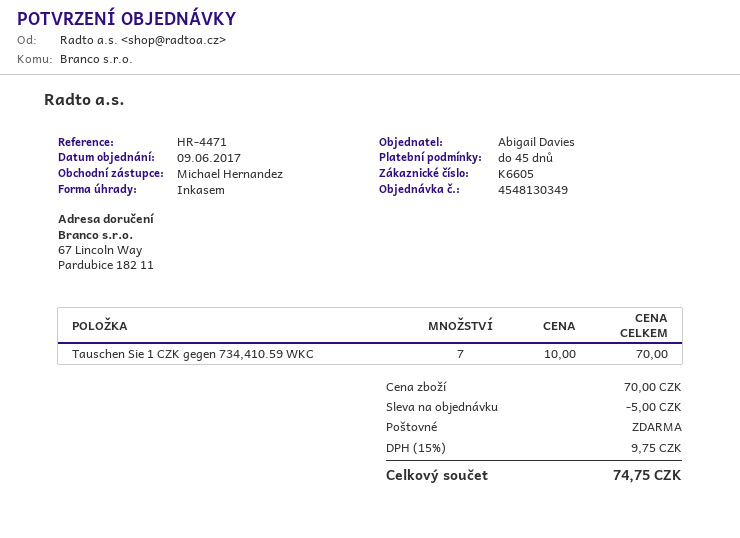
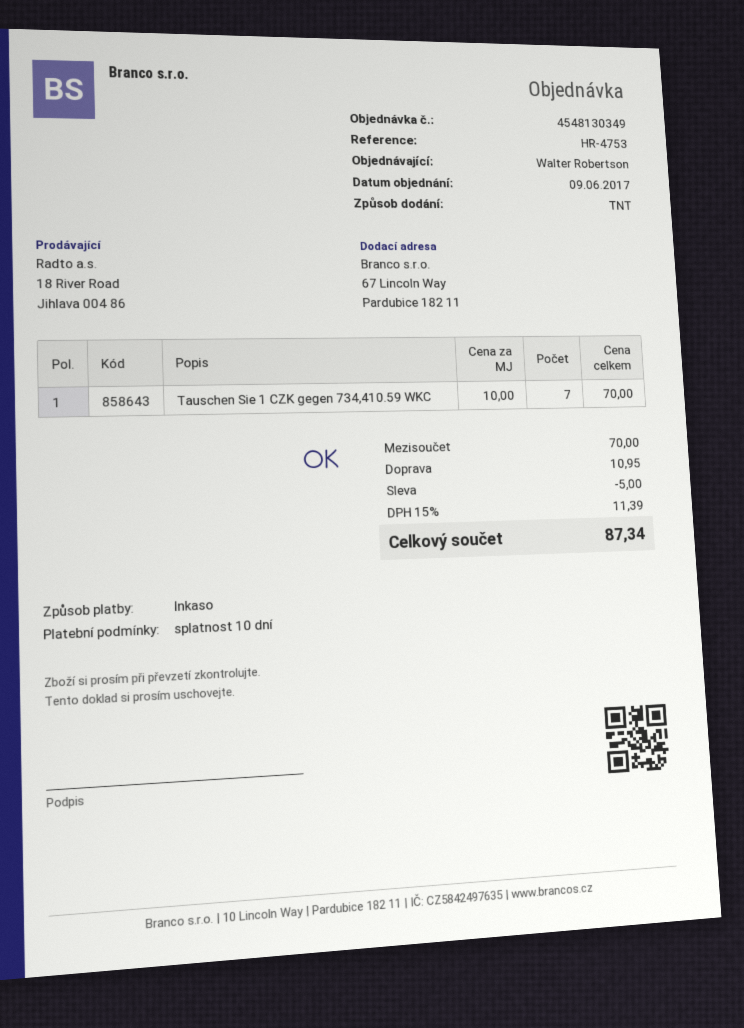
payment terms: 45 days -> 10 days
reference: HR-4471 -> HR-4753
ordered by: Abigail Davies -> Walter Robertson
shipping: 0.00 -> 10.95
tax: 15% = 9.75 -> 15% = 11.39
total: 74.75 -> 87.34

